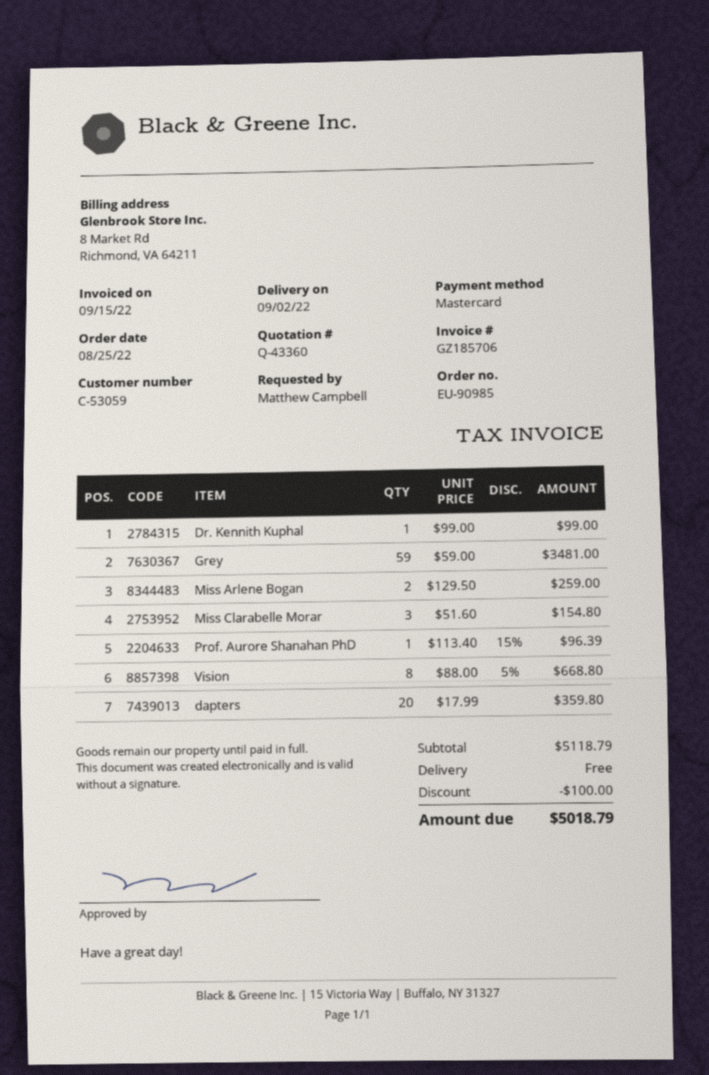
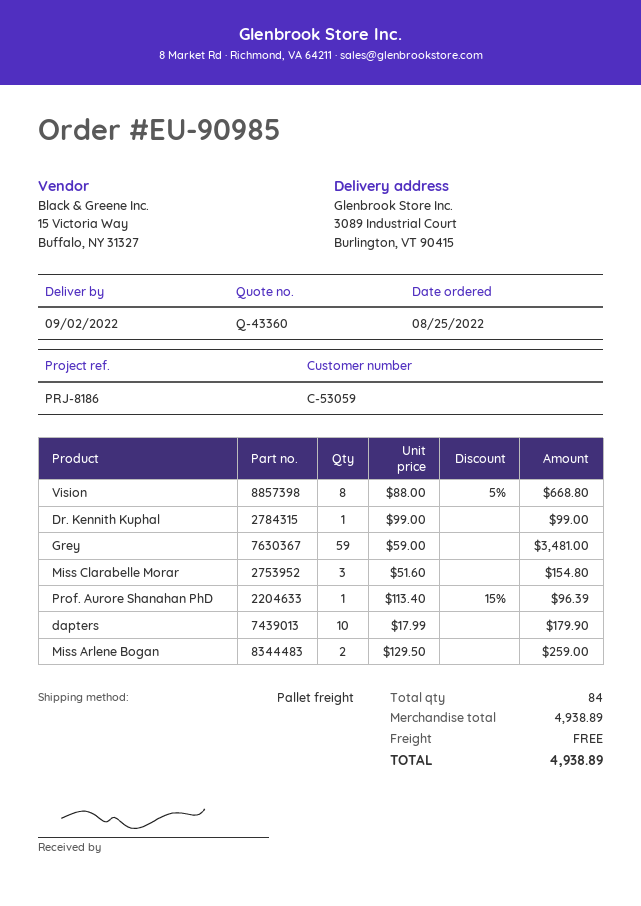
dapters: 20 x 17.99 = 359.80 -> 10 x 17.99 = 179.90
subtotal: 5118.79 -> 4938.89
discount: 100.00 -> none
total: 5018.79 -> 4938.89

